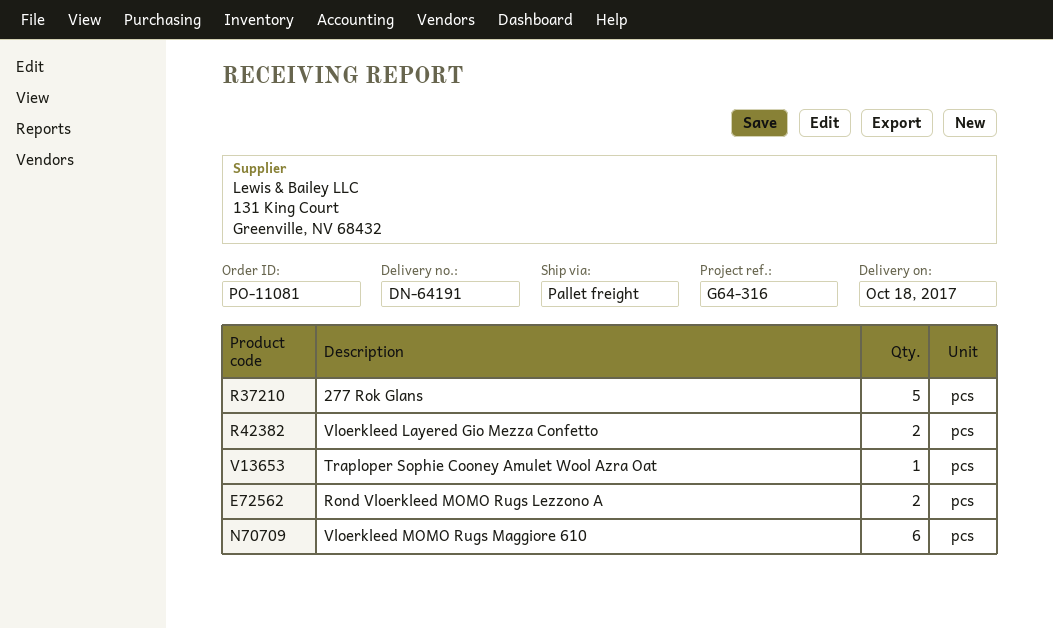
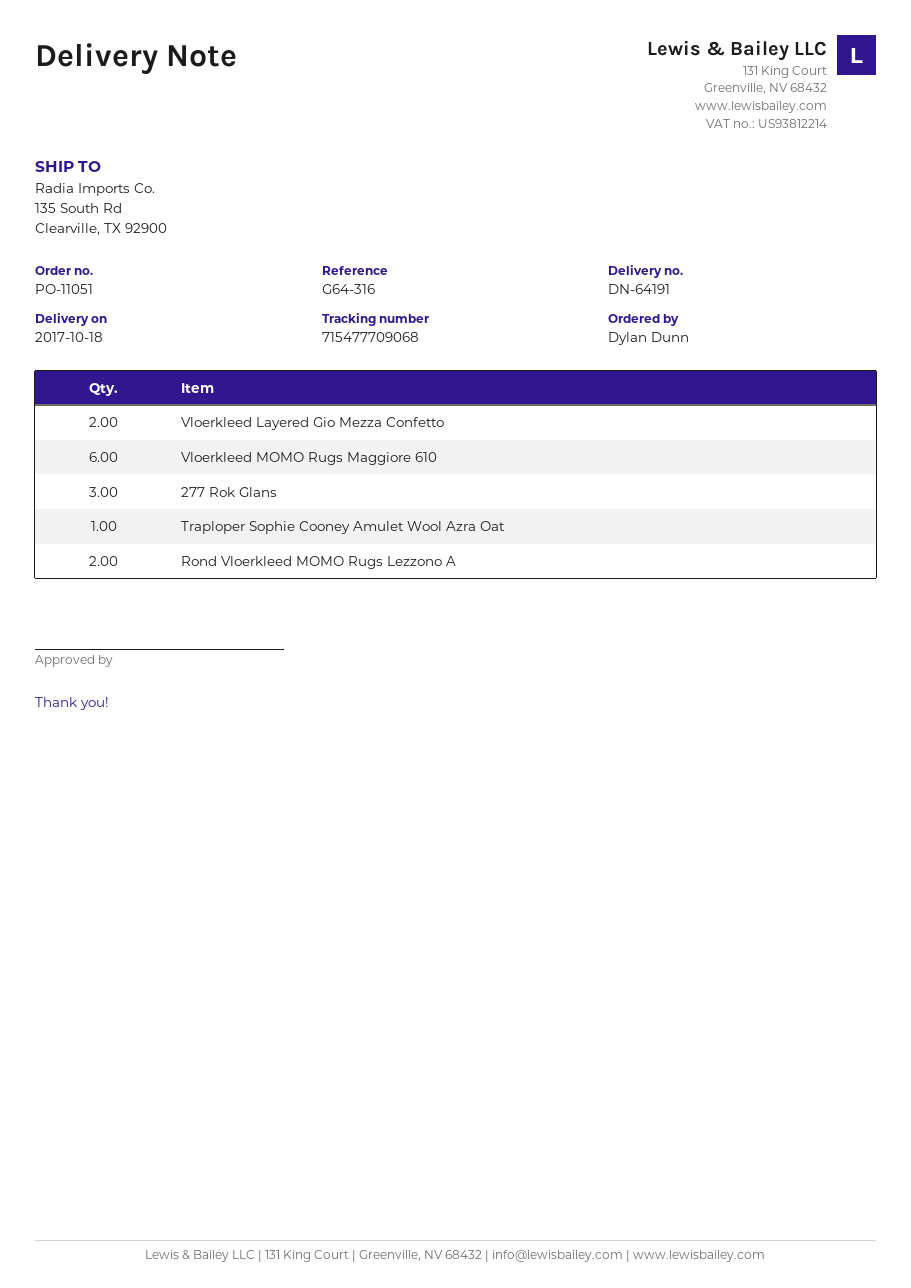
order number: PO-11081 -> PO-11051
277 Rok Glans: 5 -> 3

